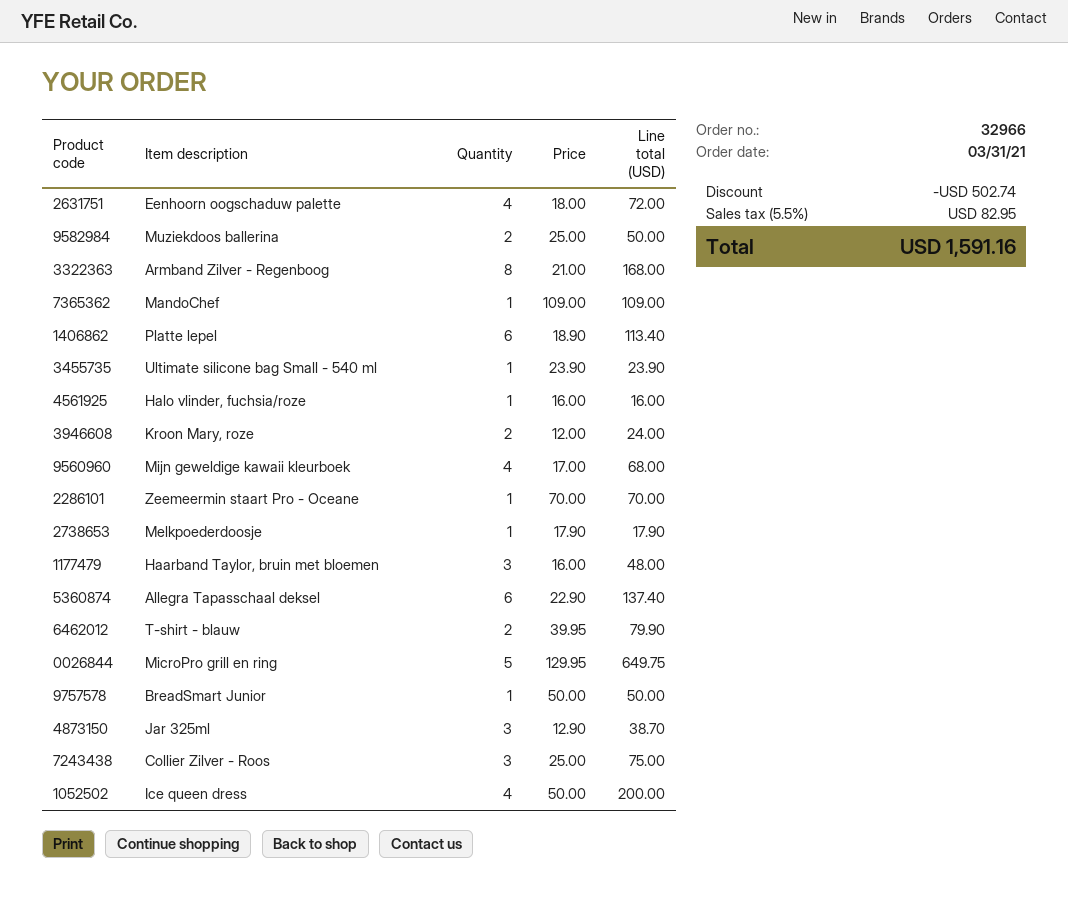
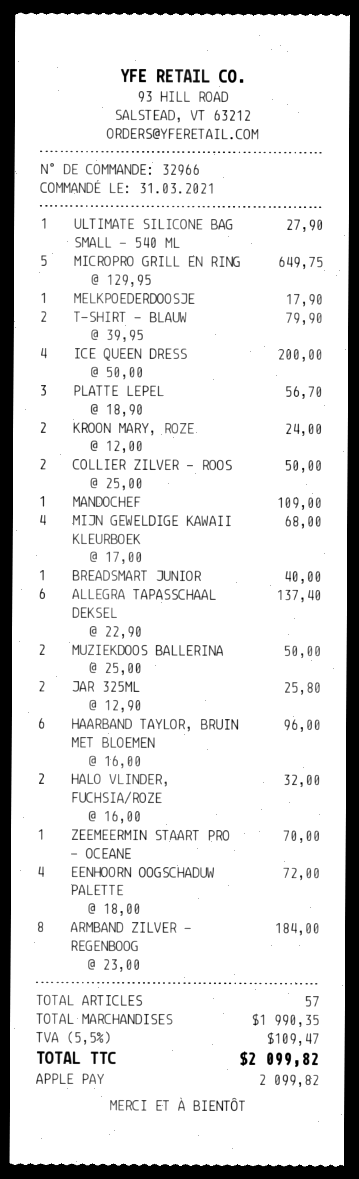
Armband Zilver - Regenboog: 8 x 21.00 = 168.00 -> 8 x 23.00 = 184.00
Platte lepel: 6 x 18.90 = 113.40 -> 3 x 18.90 = 56.70
Ultimate silicone bag Small - 540 ml: 1 x 23.90 = 23.90 -> 1 x 27.90 = 27.90
Halo vlinder, fuchsia/roze: 1 x 16.00 = 16.00 -> 2 x 16.00 = 32.00
Haarband Taylor, bruin met bloemen: 3 x 16.00 = 48.00 -> 6 x 16.00 = 96.00
BreadSmart Junior: 1 x 50.00 = 50.00 -> 1 x 40.00 = 40.00
Jar 325ml: 3 x 12.90 = 38.70 -> 2 x 12.90 = 25.80
Collier Zilver - Roos: 3 x 25.00 = 75.00 -> 2 x 25.00 = 50.00
discount: 502.74 -> none
tax: 5.5% = 82.95 -> 5.5% = 109.47
total: 1591.16 -> 2099.82

